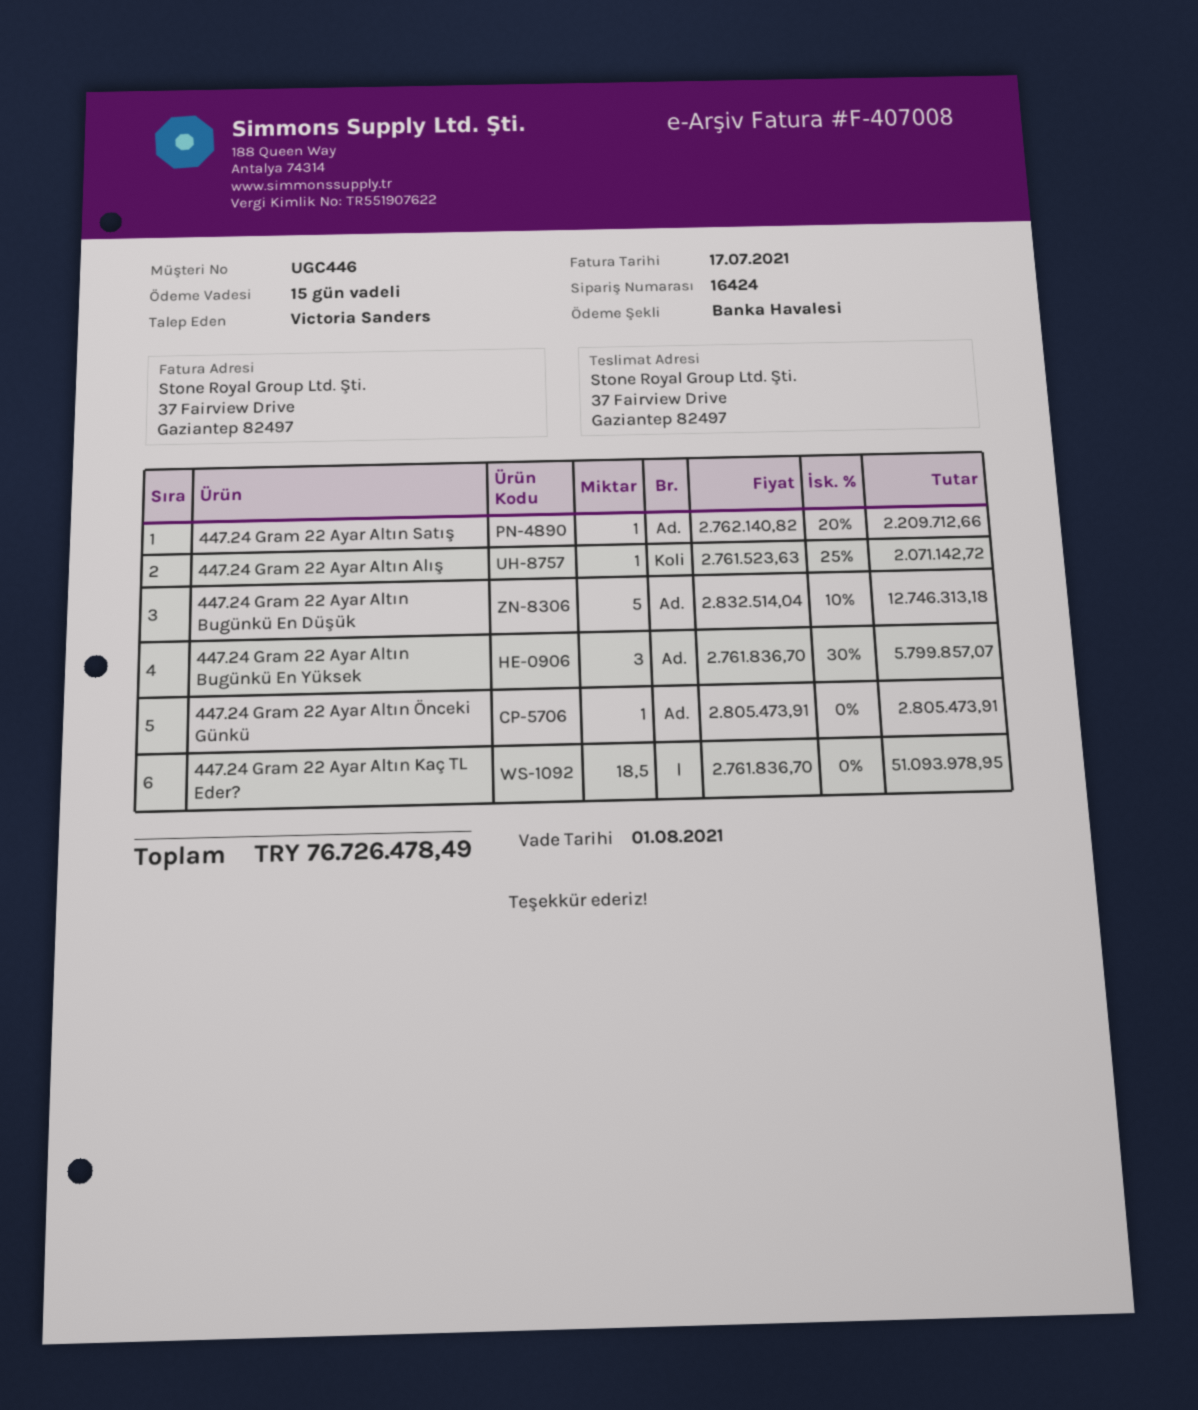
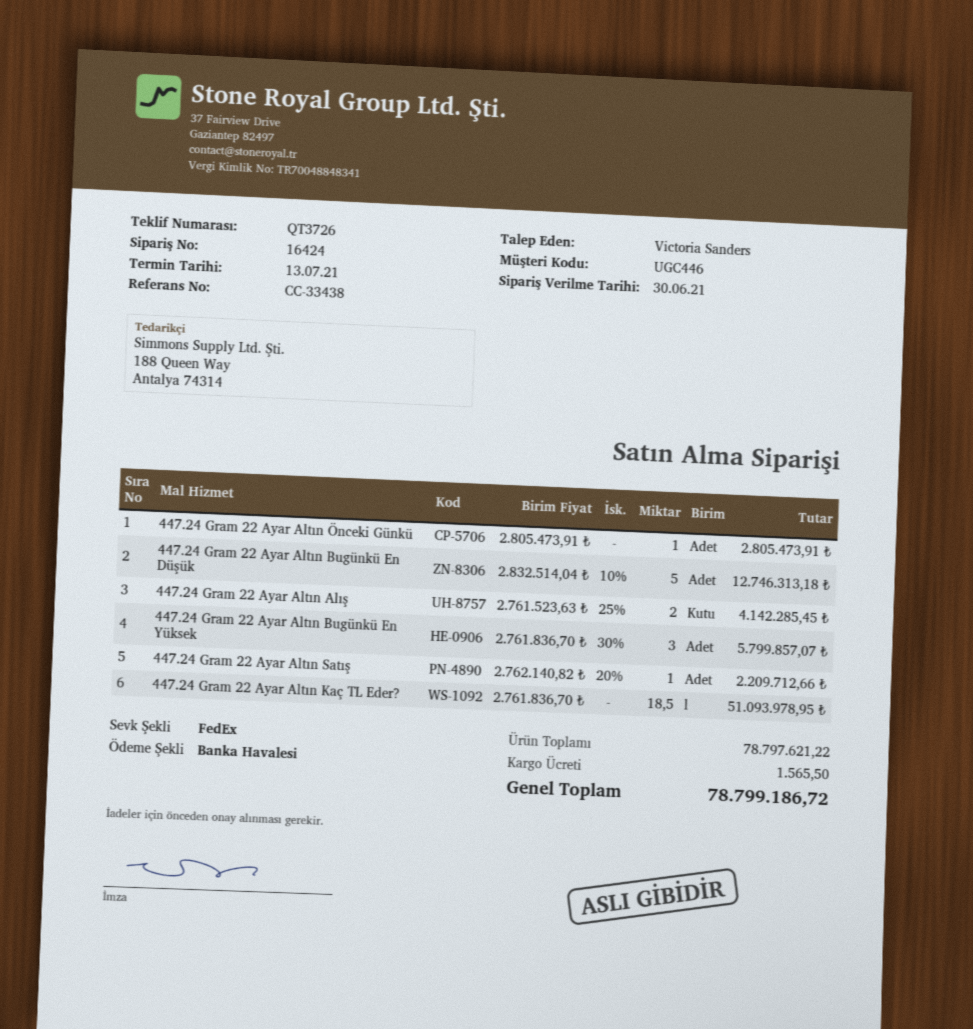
447.24 Gram 22 Ayar Altın Alış: 1 x 2761523.63 - 25% = 2071142.72 -> 2 x 2761523.63 - 25% = 4142285.45
shipping: none -> 1565.50
total: 76726478.49 -> 78799186.72

